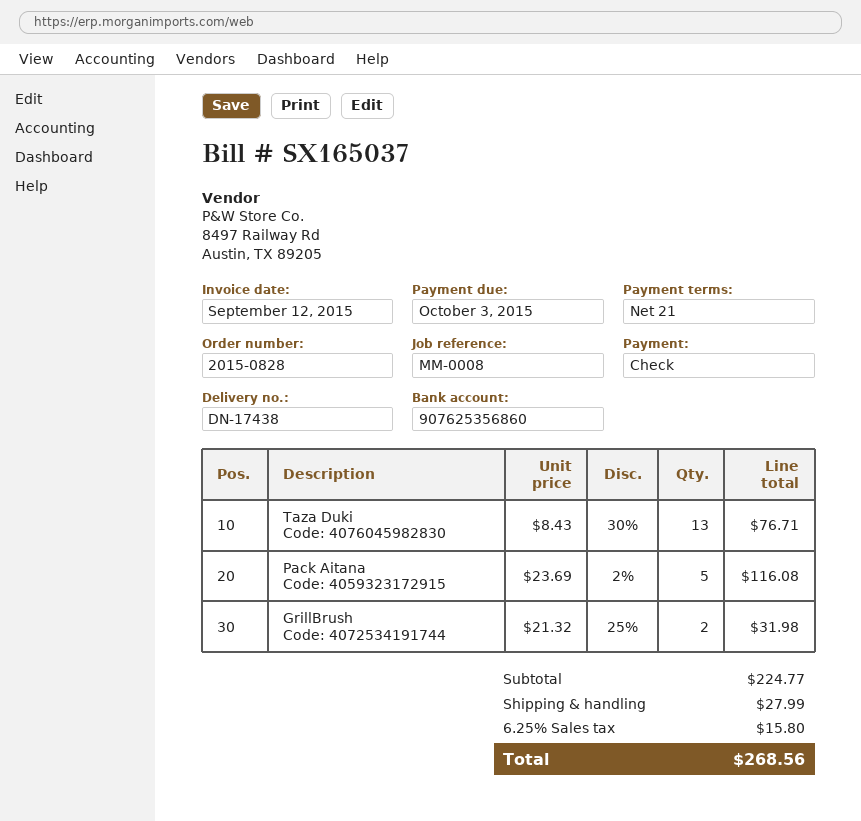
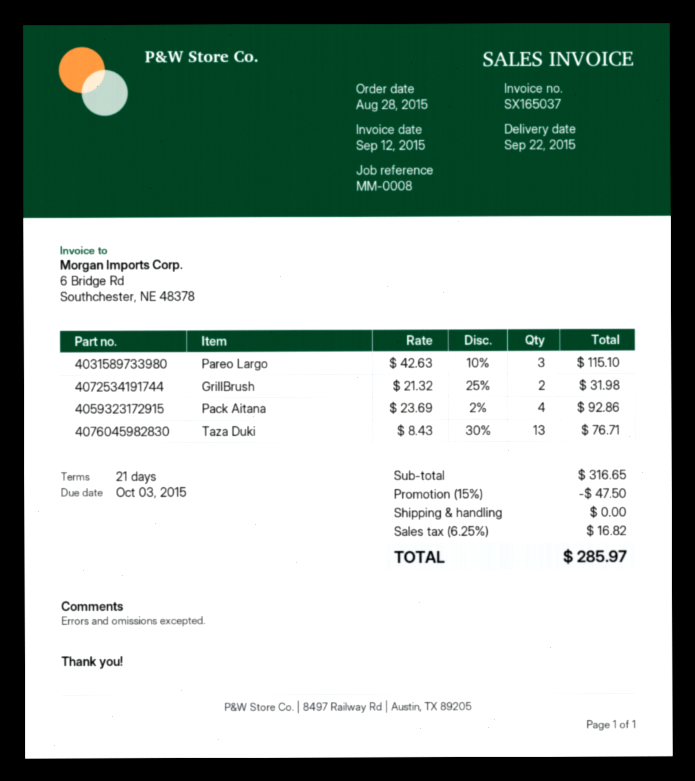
Pack Aitana: 5 x 23.69 - 2% = 116.08 -> 4 x 23.69 - 2% = 92.86
Pareo Largo: none -> 3 x 42.63 - 10% = 115.10
subtotal: 224.77 -> 316.65
discount: none -> 15% = 47.50
shipping: 27.99 -> 0.00
tax: 6.25% = 15.80 -> 6.25% = 16.82
total: 268.56 -> 285.97

